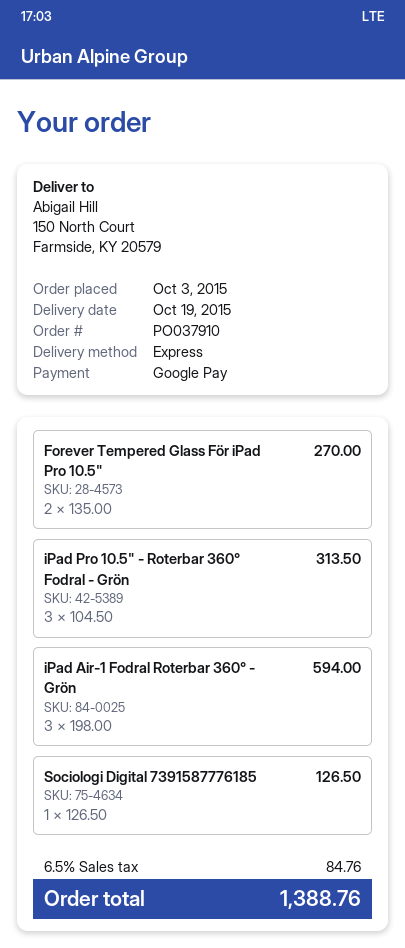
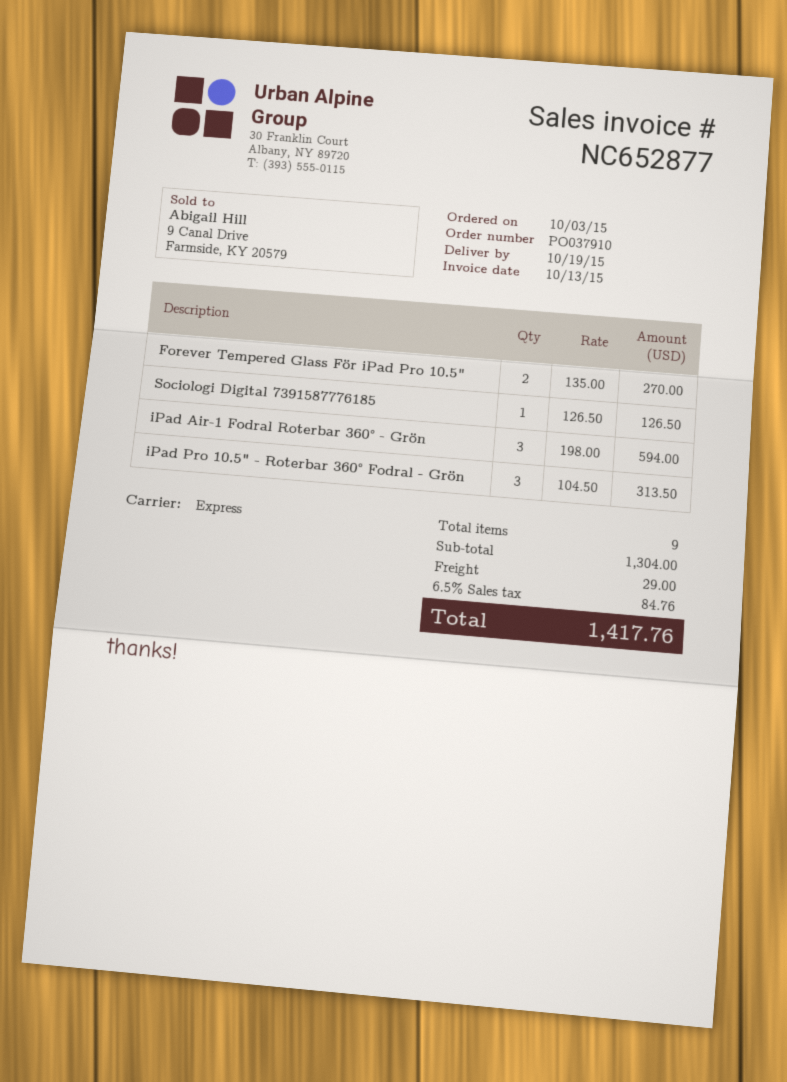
shipping: none -> 29.00
total: 1388.76 -> 1417.76

